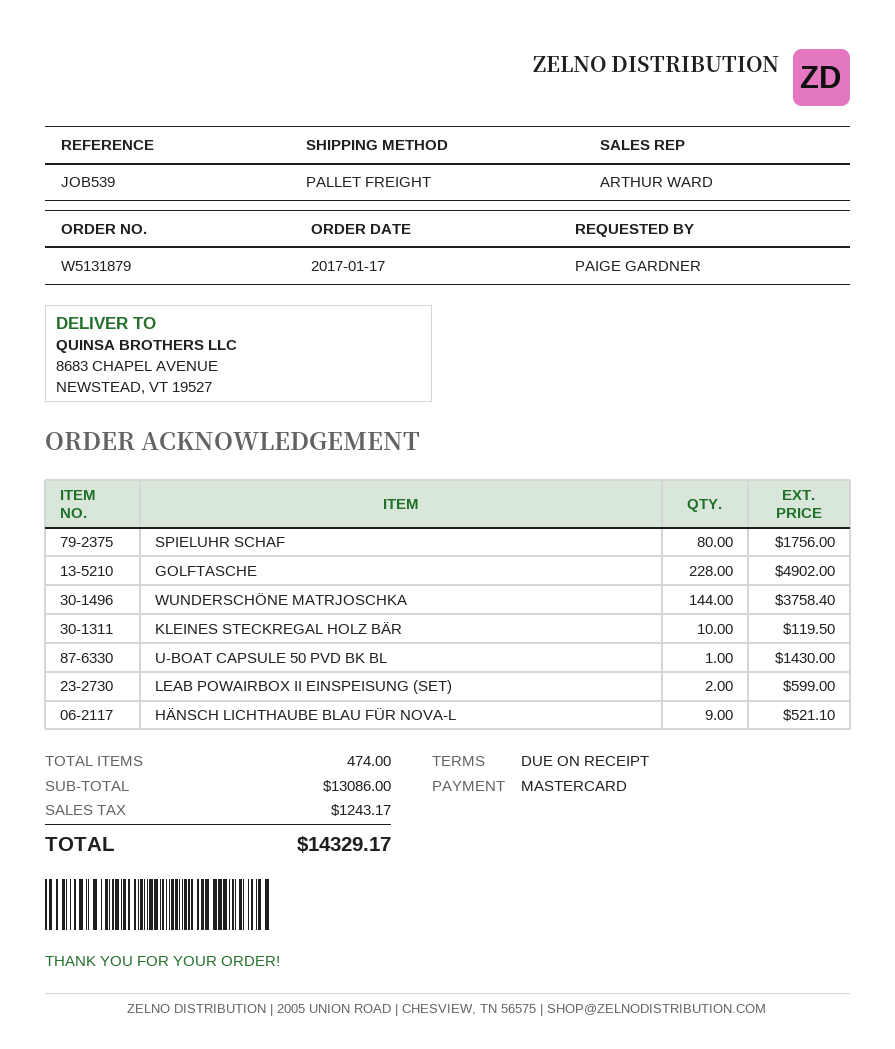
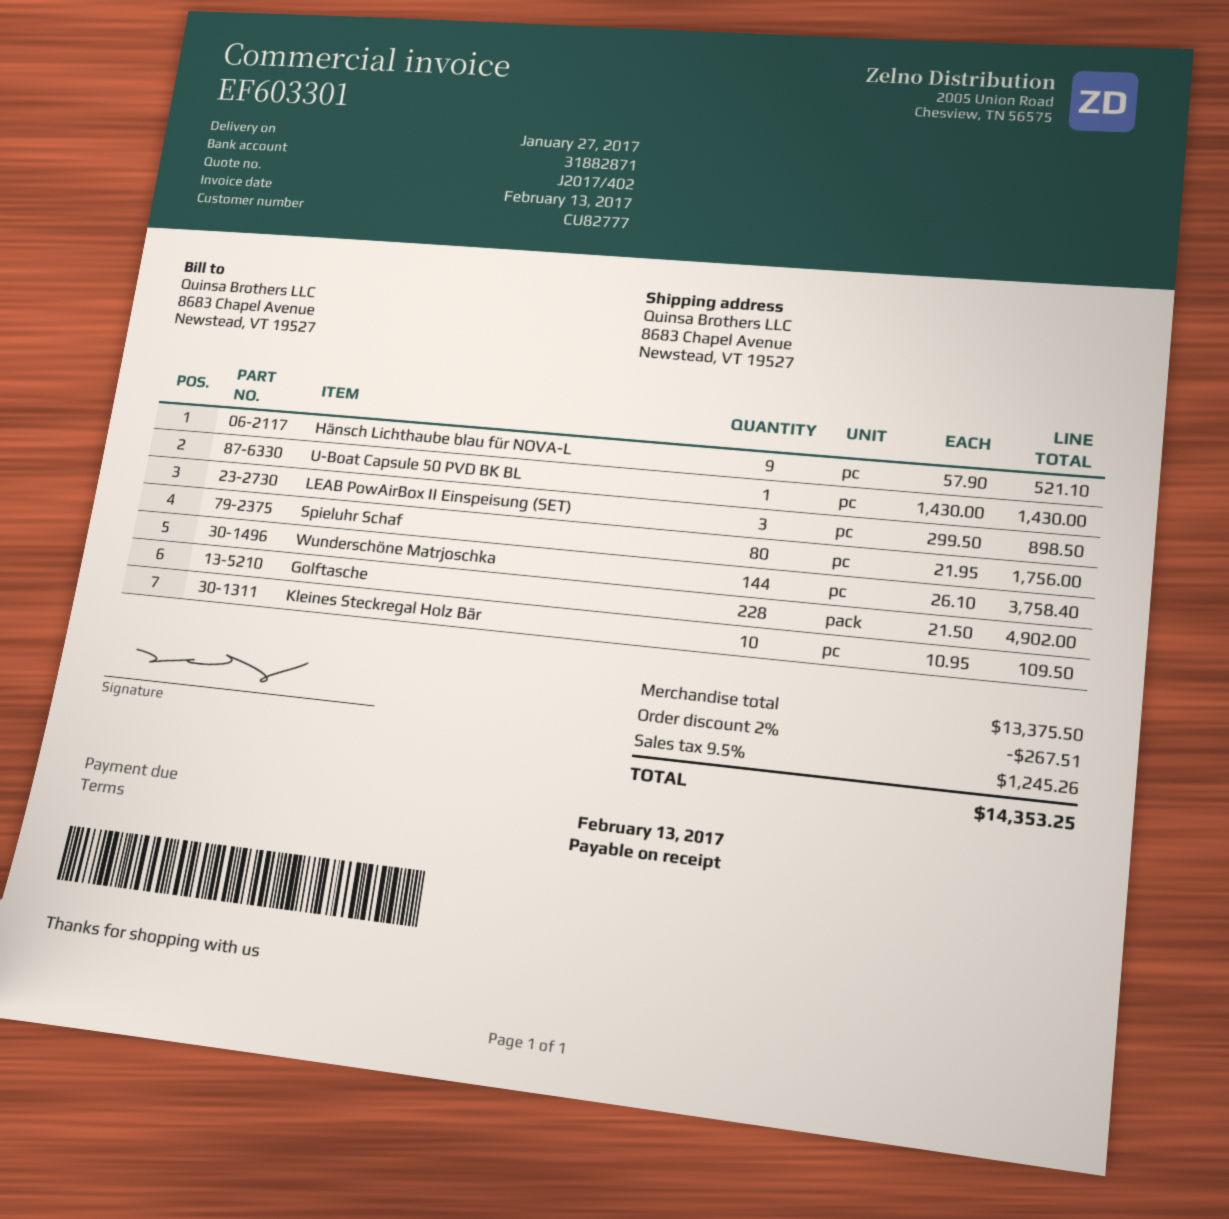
KLEINES STECKREGAL HOLZ BÄR: 10 for 119.50 -> 10 for 109.50
LEAB POWAIRBOX II EINSPEISUNG (SET): 2 for 599.00 -> 3 for 898.50
subtotal: 13086.00 -> 13375.50
discount: none -> 2% = 267.51
tax: 1243.17 -> 1245.26
total: 14329.17 -> 14353.25

